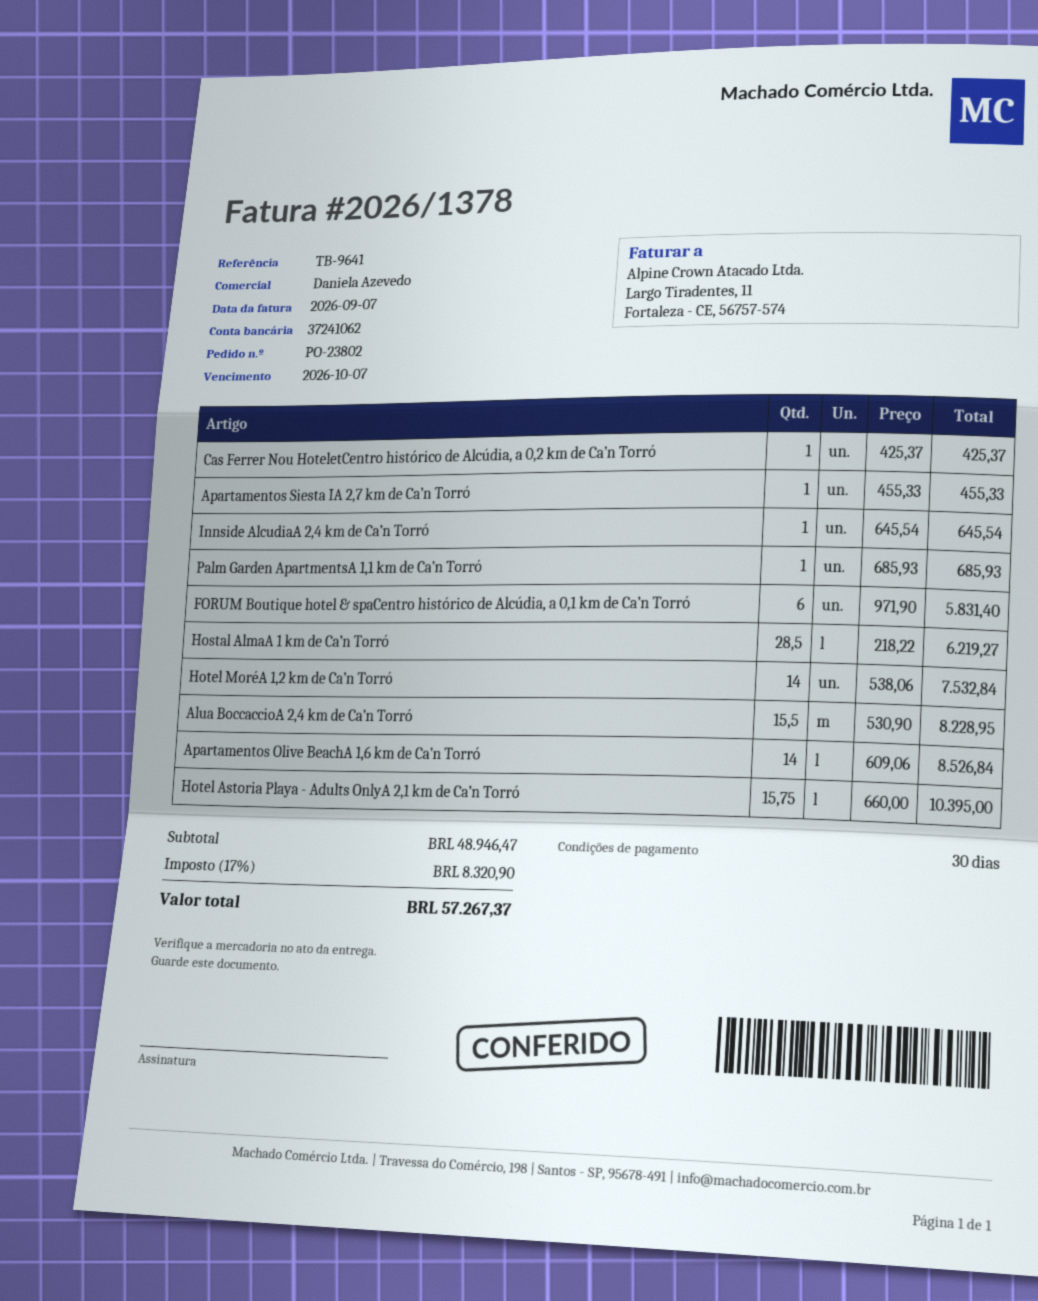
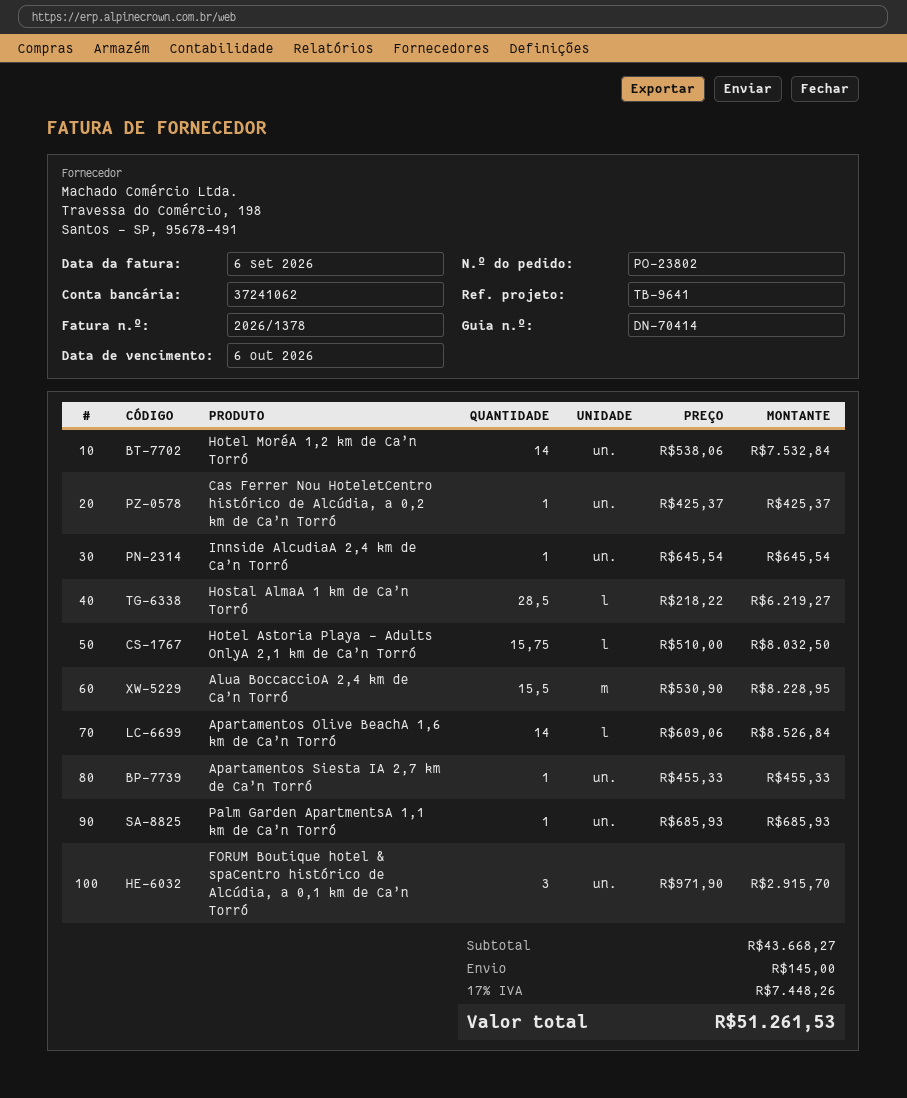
invoice date: 2026-09-07 -> 2026-09-06
due date: 2026-10-07 -> 2026-10-06
FORUM Boutique hotel & spaCentro histórico de Alcúdia, a 0,1 km de Ca’n Torró: 6 x 971.90 = 5831.40 -> 3 x 971.90 = 2915.70
Hotel Astoria Playa - Adults OnlyA 2,1 km de Ca’n Torró: 15.75 x 660.00 = 10395.00 -> 15.75 x 510.00 = 8032.50
subtotal: 48946.47 -> 43668.27
shipping: none -> 145.00
tax: 17% = 8320.90 -> 17% = 7448.26
total: 57267.37 -> 51261.53

